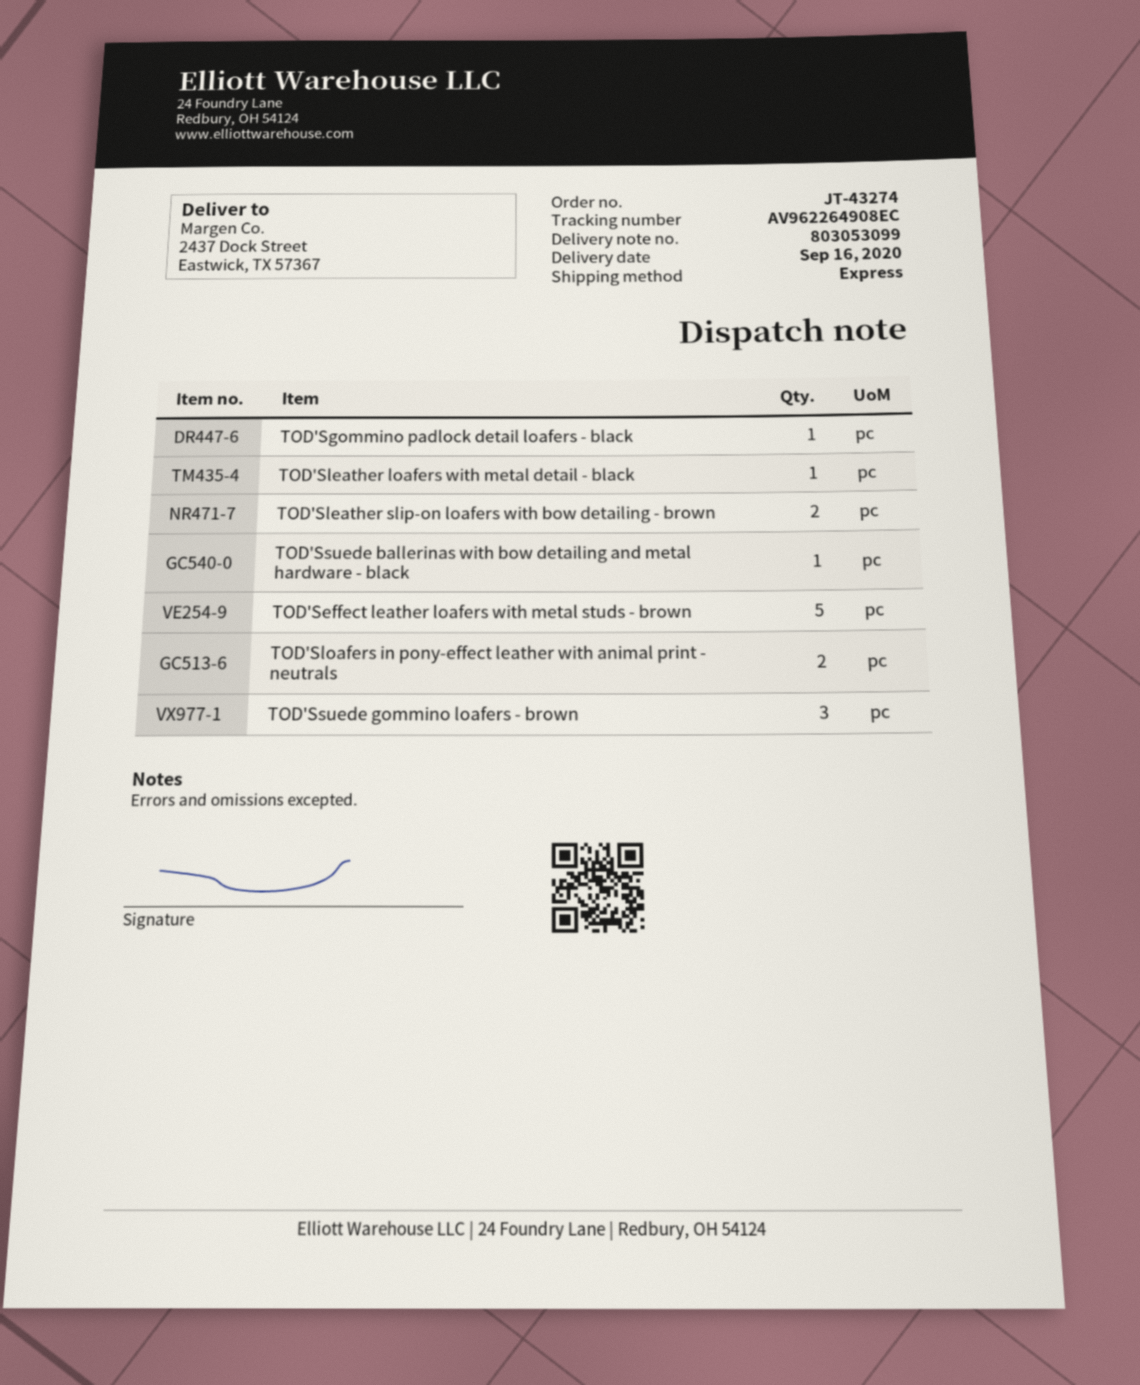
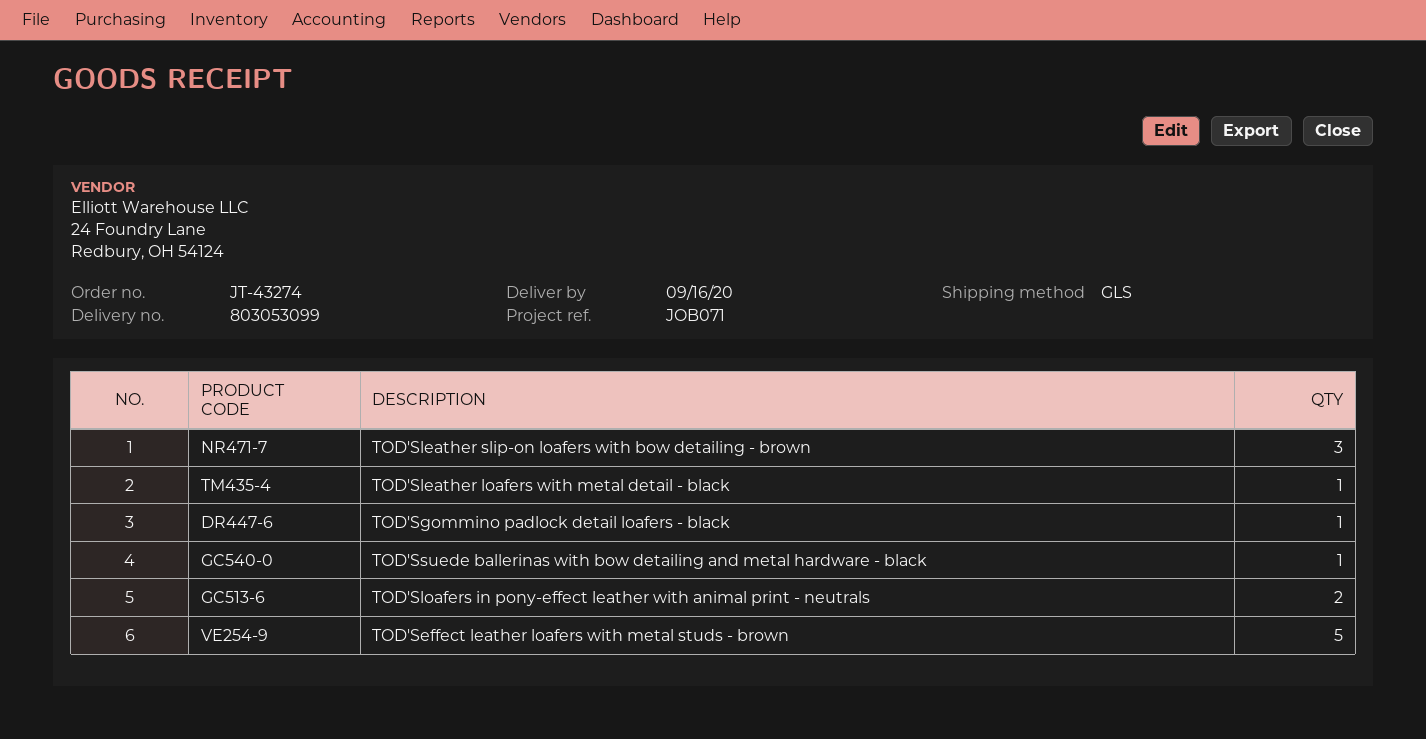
shipping method: express -> GLS
TOD'Sleather slip-on loafers with bow detailing - brown: 2 -> 3
TOD'Ssuede gommino loafers - brown: 3 -> none

